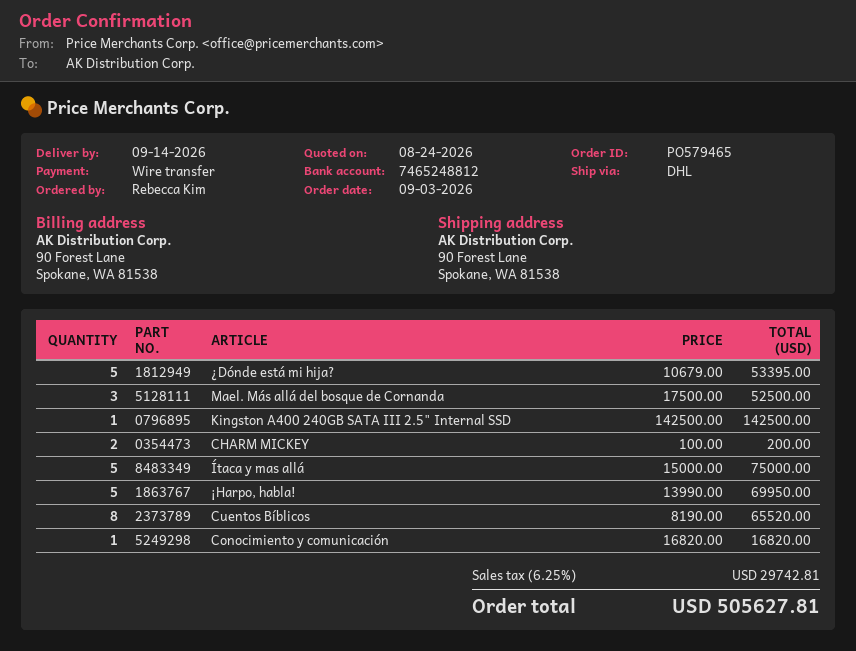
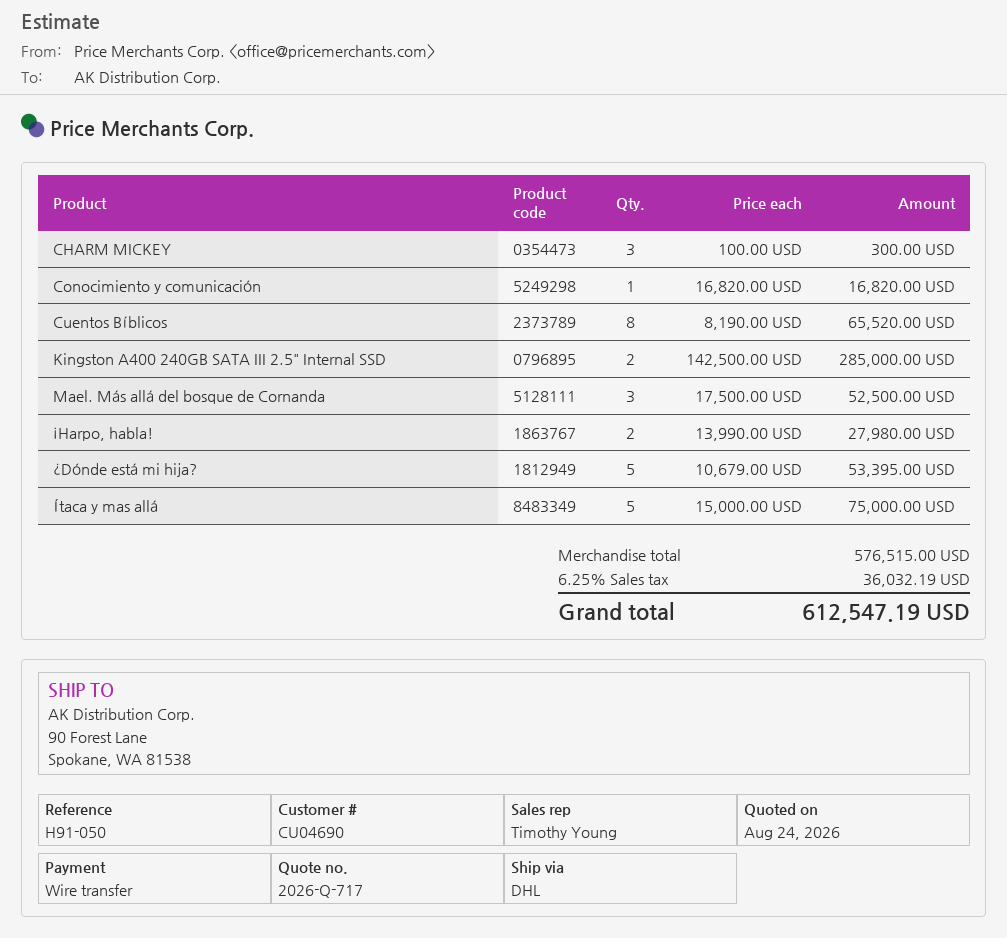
Kingston A400 240GB SATA III 2.5" Internal SSD: 1 x 142500.00 = 142500.00 -> 2 x 142500.00 = 285000.00
CHARM MICKEY: 2 x 100.00 = 200.00 -> 3 x 100.00 = 300.00
¡Harpo, habla!: 5 x 13990.00 = 69950.00 -> 2 x 13990.00 = 27980.00
tax: 6.25% = 29742.81 -> 6.25% = 36032.19
total: 505627.81 -> 612547.19

